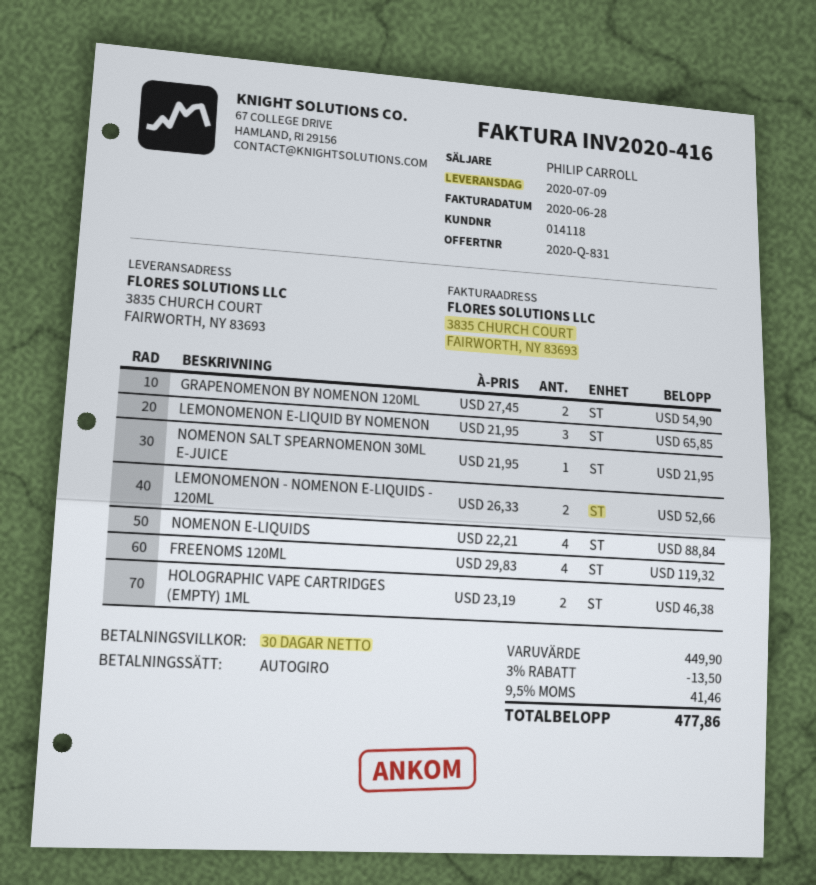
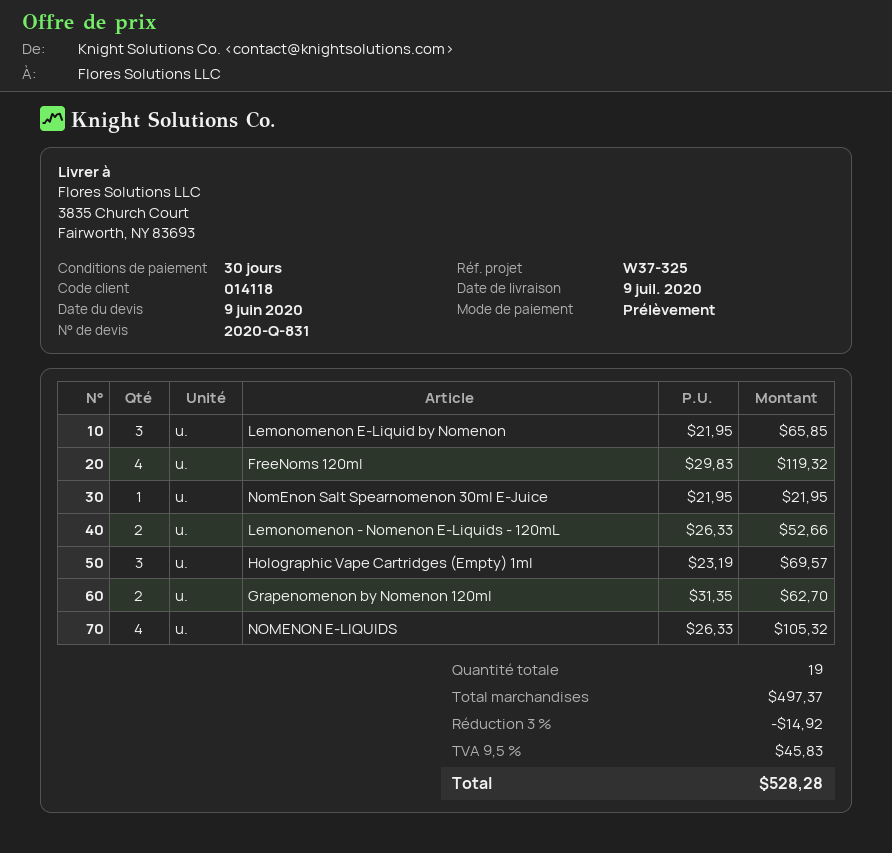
GRAPENOMENON BY NOMENON 120ML: 2 x 27.45 = 54.90 -> 2 x 31.35 = 62.70
NOMENON E-LIQUIDS: 4 x 22.21 = 88.84 -> 4 x 26.33 = 105.32
HOLOGRAPHIC VAPE CARTRIDGES (EMPTY) 1ML: 2 x 23.19 = 46.38 -> 3 x 23.19 = 69.57
subtotal: 449.90 -> 497.37
discount: 3% = 13.50 -> 3% = 14.92
tax: 9.5% = 41.46 -> 9.5% = 45.83
total: 477.86 -> 528.28

